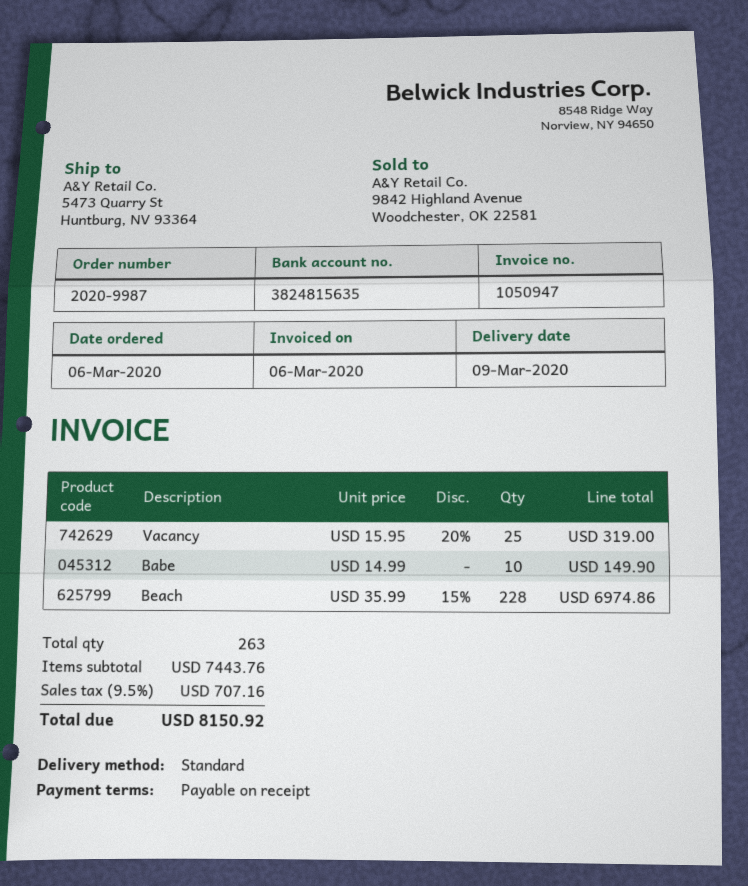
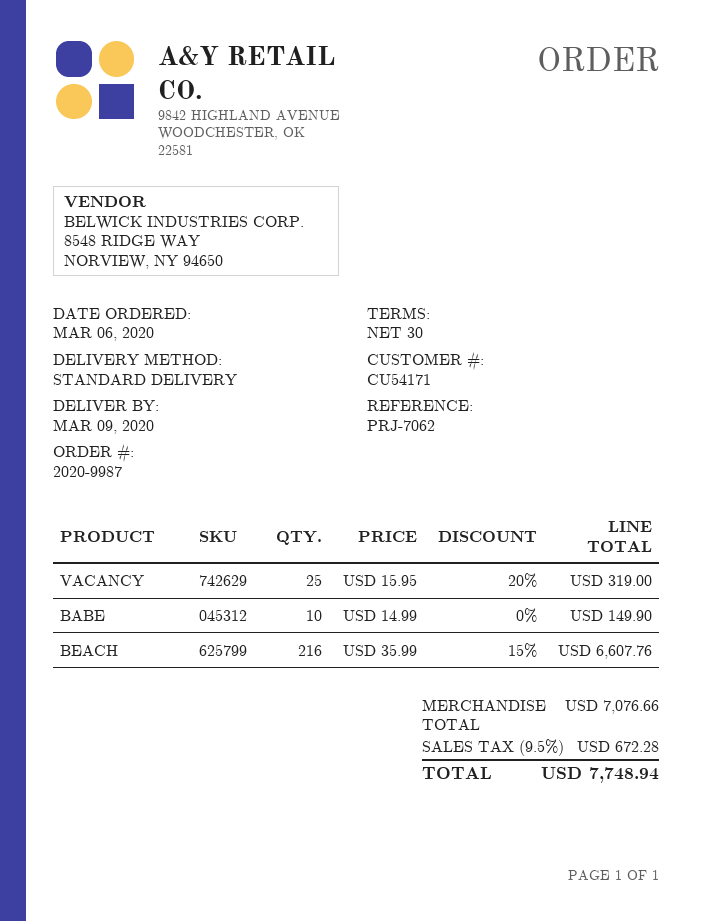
payment terms: on receipt -> 30 days
Beach: 228 x 35.99 - 15% = 6974.86 -> 216 x 35.99 - 15% = 6607.76
subtotal: 7443.76 -> 7076.66
tax: 9.5% = 707.16 -> 9.5% = 672.28
total: 8150.92 -> 7748.94

